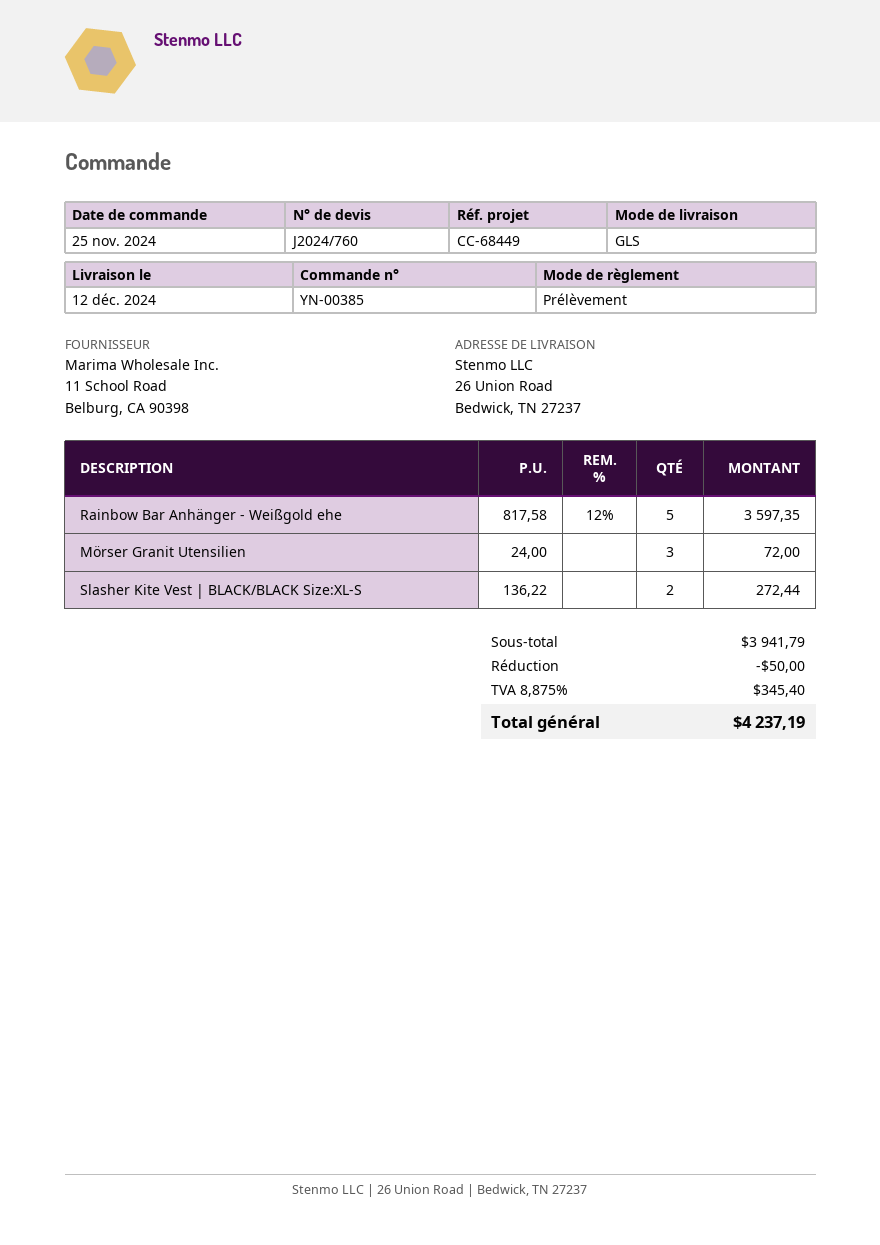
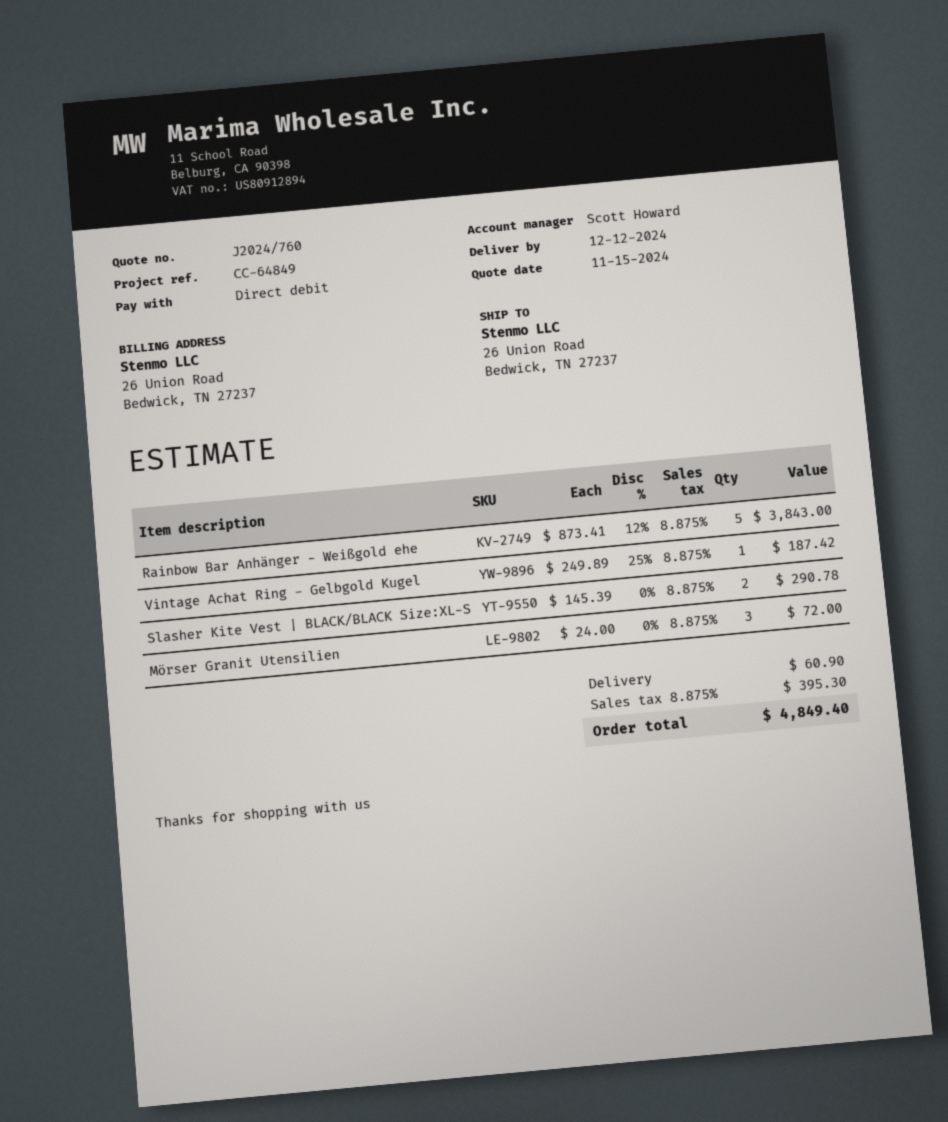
reference: CC-68449 -> CC-64849
Rainbow Bar Anhänger - Weißgold ehe: 5 x 817.58 - 12% = 3597.35 -> 5 x 873.41 - 12% = 3843.00
Slasher Kite Vest | BLACK/BLACK Size:XL-S: 2 x 136.22 = 272.44 -> 2 x 145.39 = 290.78
Vintage Achat Ring - Gelbgold Kugel: none -> 1 x 249.89 - 25% = 187.42
discount: 50.00 -> none
shipping: none -> 60.90
tax: 8.875% = 345.40 -> 8.875% = 395.30
total: 4237.19 -> 4849.40

